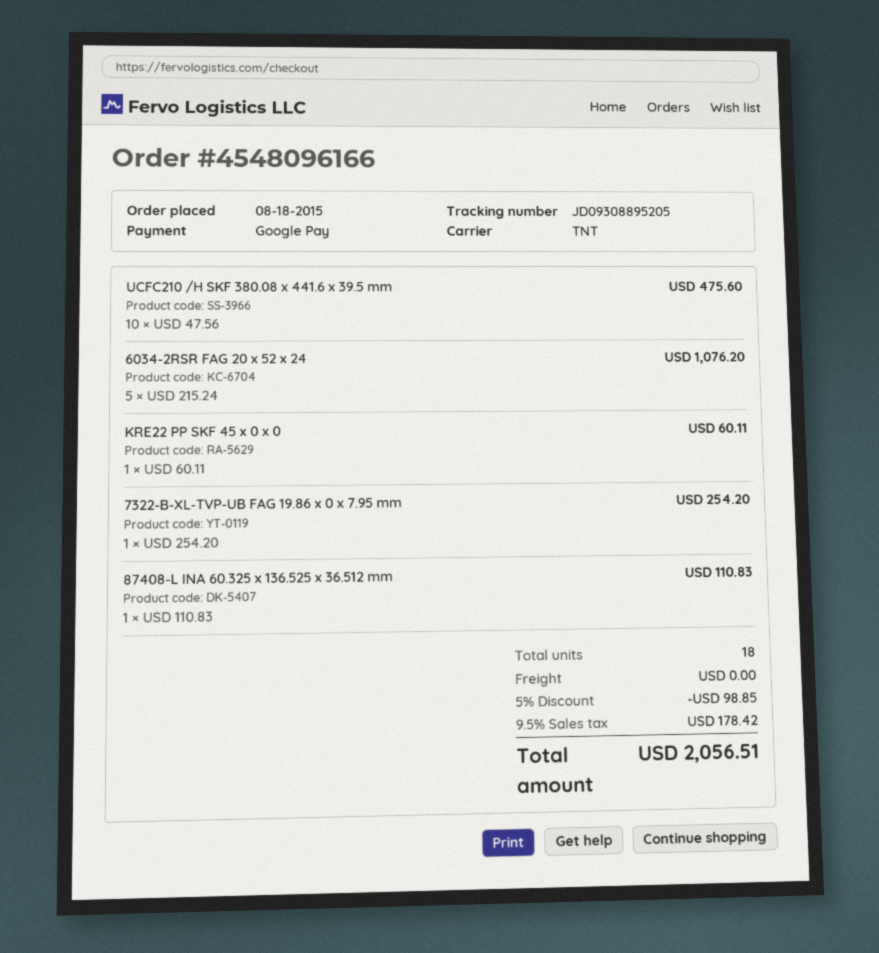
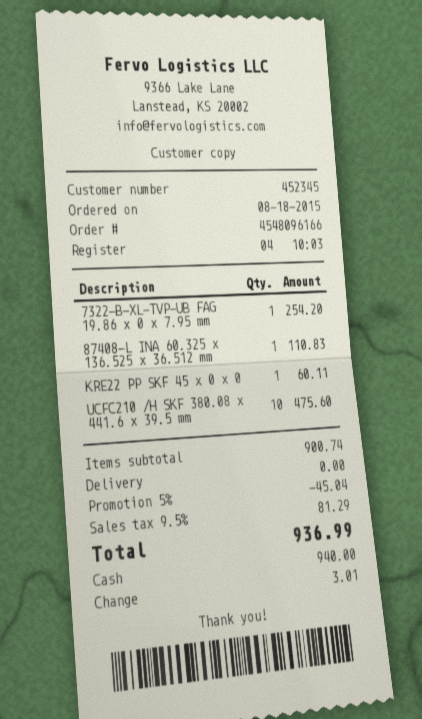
payment method: Google Pay -> cash
6034-2RSR FAG 20 x 52 x 24: 5 for 1076.20 -> none
discount: 5% = 98.85 -> 5% = 45.04
tax: 9.5% = 178.42 -> 9.5% = 81.29
total: 2056.51 -> 936.99

